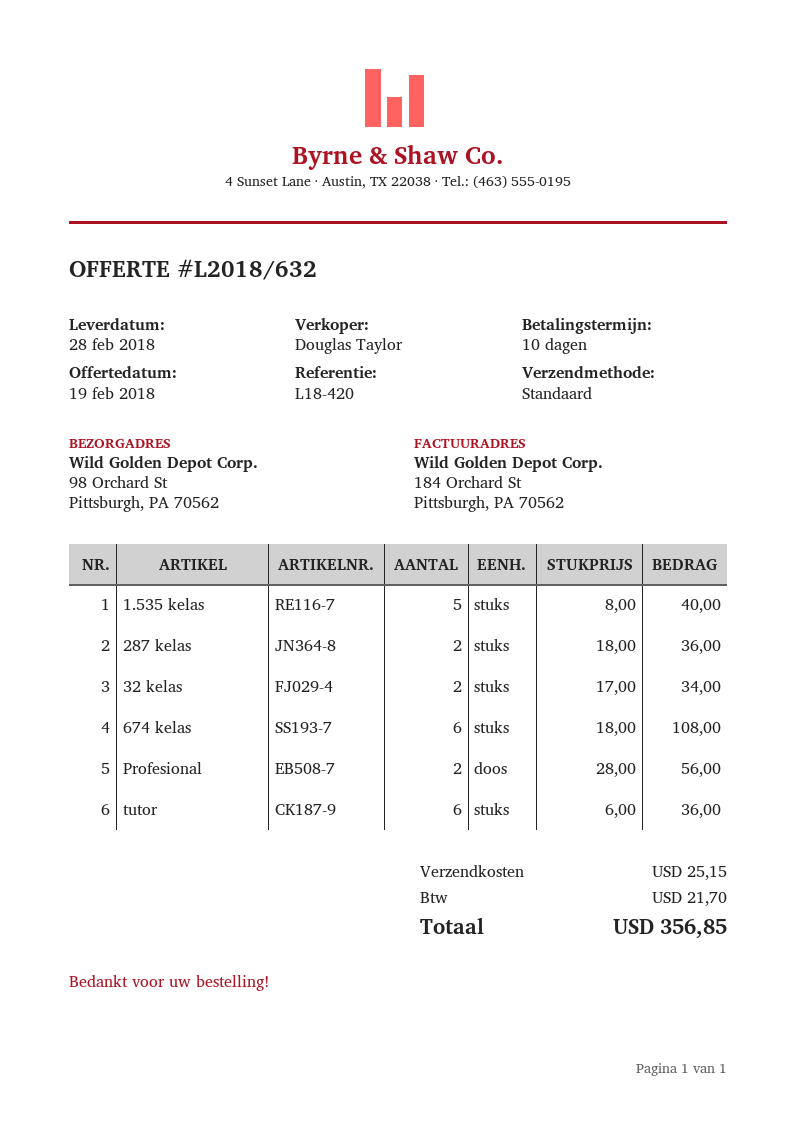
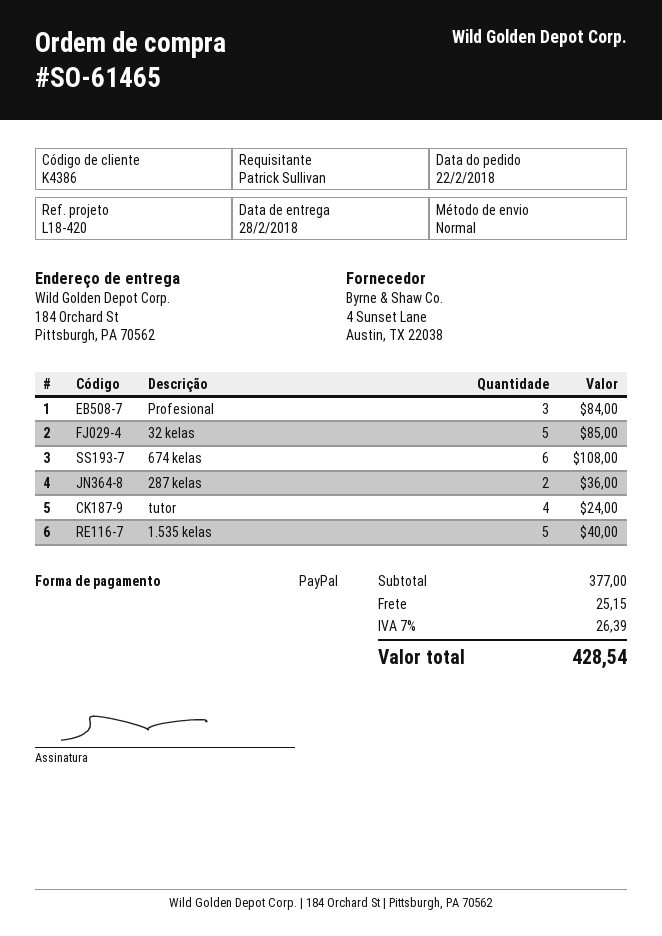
ship to: 98 Orchard St, Pittsburgh, PA 70562 -> 184 Orchard St, Pittsburgh, PA 70562
32 kelas: 2 for 34.00 -> 5 for 85.00
Profesional: 2 for 56.00 -> 3 for 84.00
tutor: 6 for 36.00 -> 4 for 24.00
tax: 21.70 -> 26.39
total: 356.85 -> 428.54

